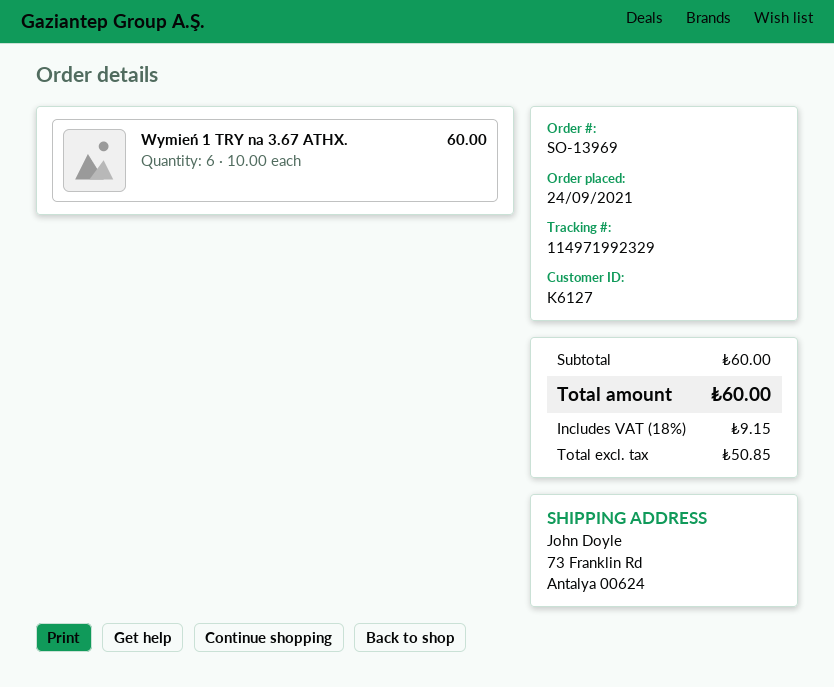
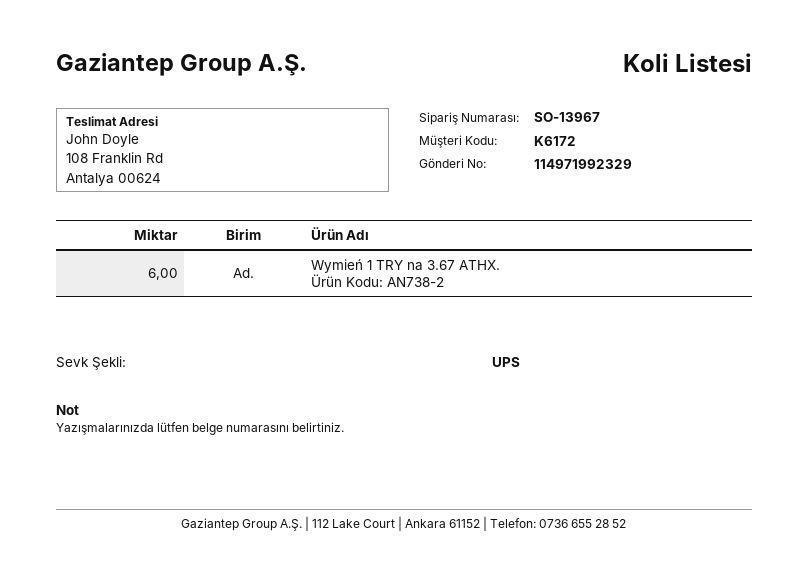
order number: SO-13969 -> SO-13967
customer number: K6127 -> K6172
ship to: 73 Franklin Rd, Antalya 00624 -> 108 Franklin Rd, Antalya 00624

